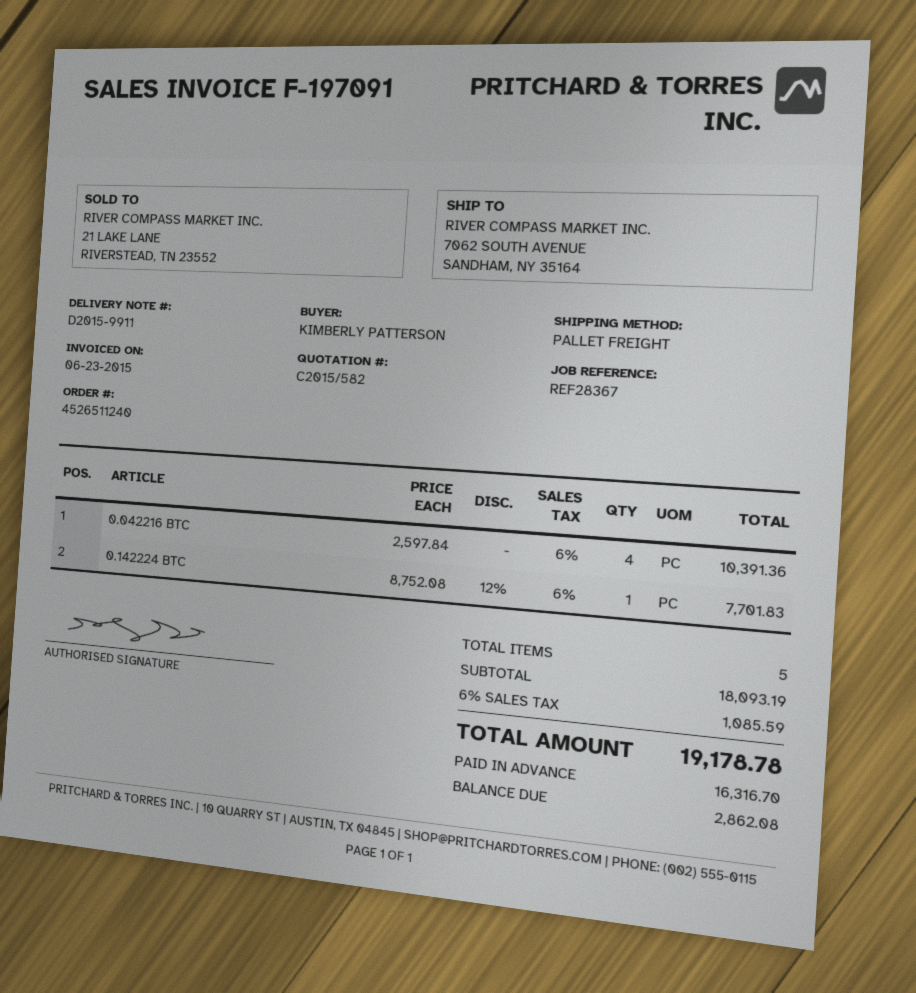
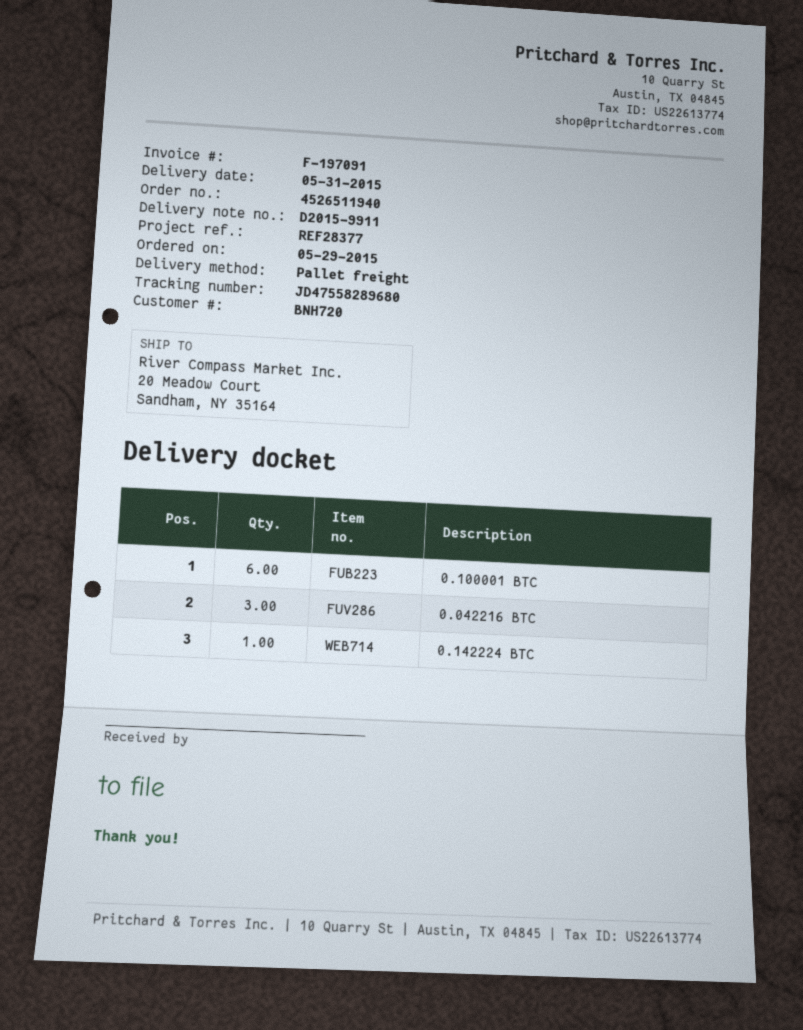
order number: 4526511240 -> 4526511940
reference: REF28367 -> REF28377
ship to: 7062 SOUTH AVENUE, SANDHAM, NY 35164 -> 20 Meadow Court, Sandham, NY 35164
0.042216 BTC: 4 -> 3
0.100001 BTC: none -> 6

